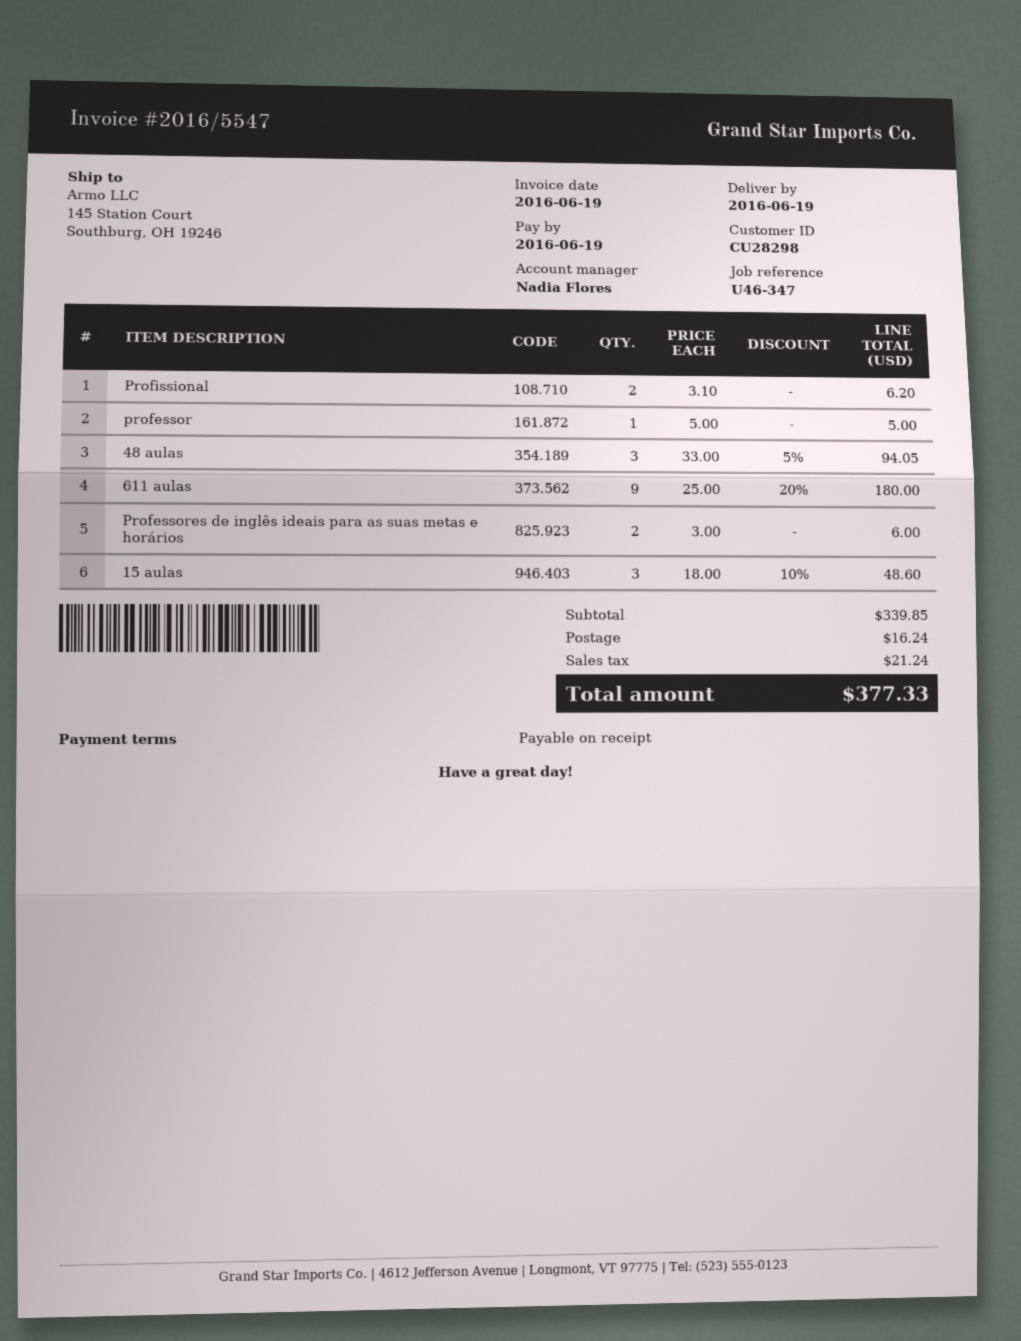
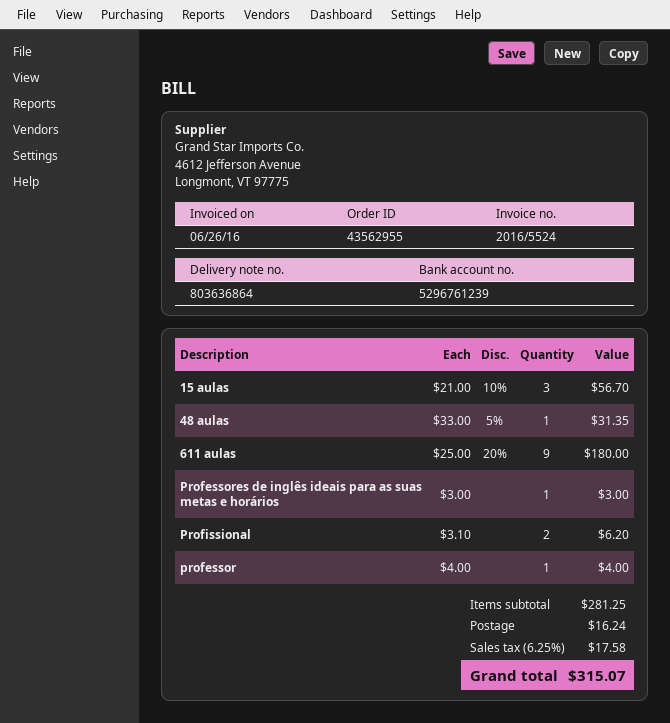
invoice number: 2016/5547 -> 2016/5524
invoice date: 2016-06-19 -> 2016-06-26
professor: 1 x 5.00 = 5.00 -> 1 x 4.00 = 4.00
48 aulas: 3 x 33.00 - 5% = 94.05 -> 1 x 33.00 - 5% = 31.35
Professores de inglês ideais para as suas metas e horários: 2 x 3.00 = 6.00 -> 1 x 3.00 = 3.00
15 aulas: 3 x 18.00 - 10% = 48.60 -> 3 x 21.00 - 10% = 56.70
subtotal: 339.85 -> 281.25
tax: 21.24 -> 17.58
total: 377.33 -> 315.07

